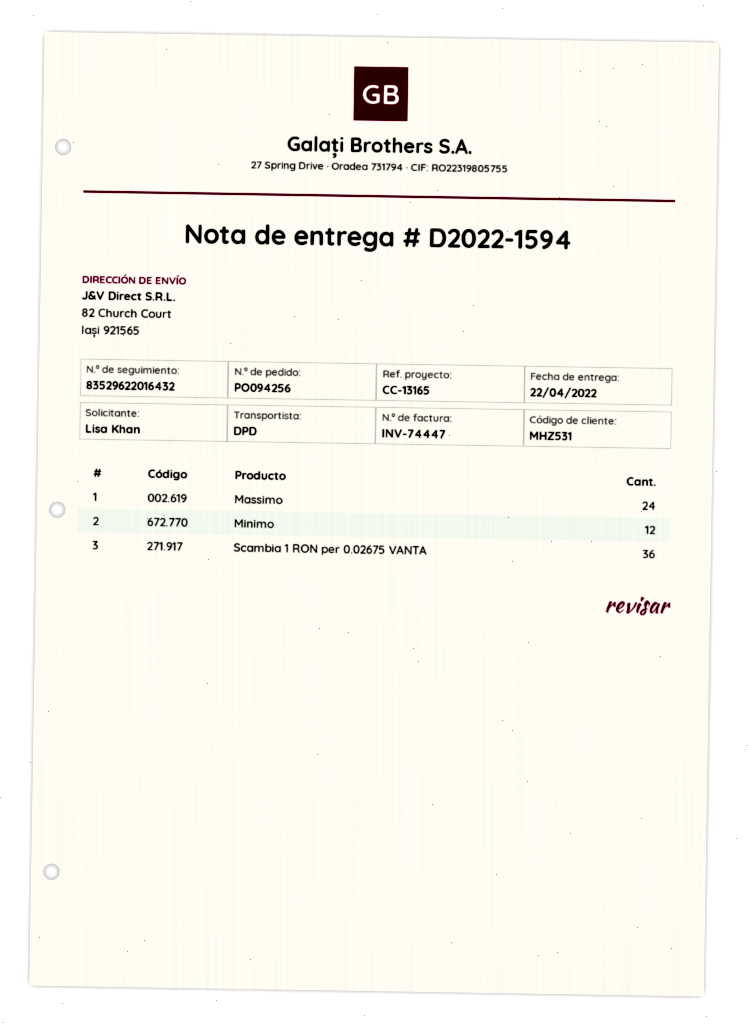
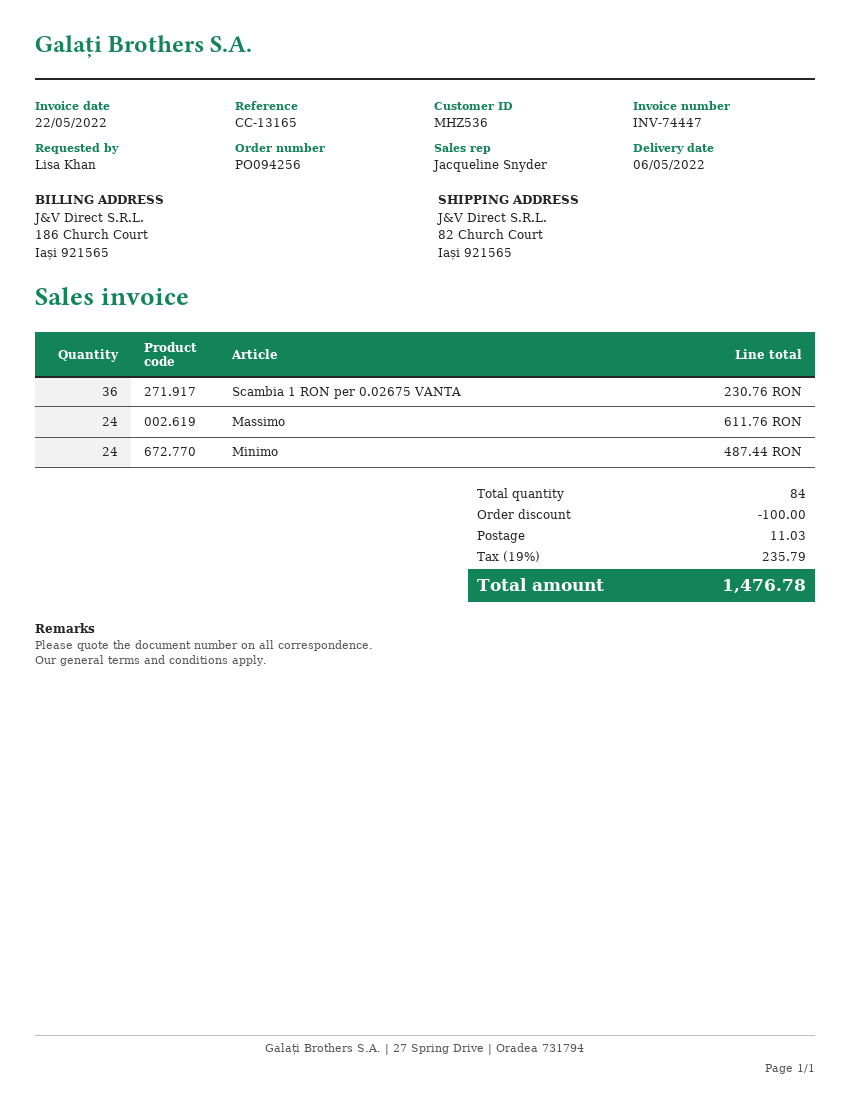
delivery date: 2022-04-22 -> 2022-05-06
customer number: MHZ531 -> MHZ536
Minimo: 12 -> 24

